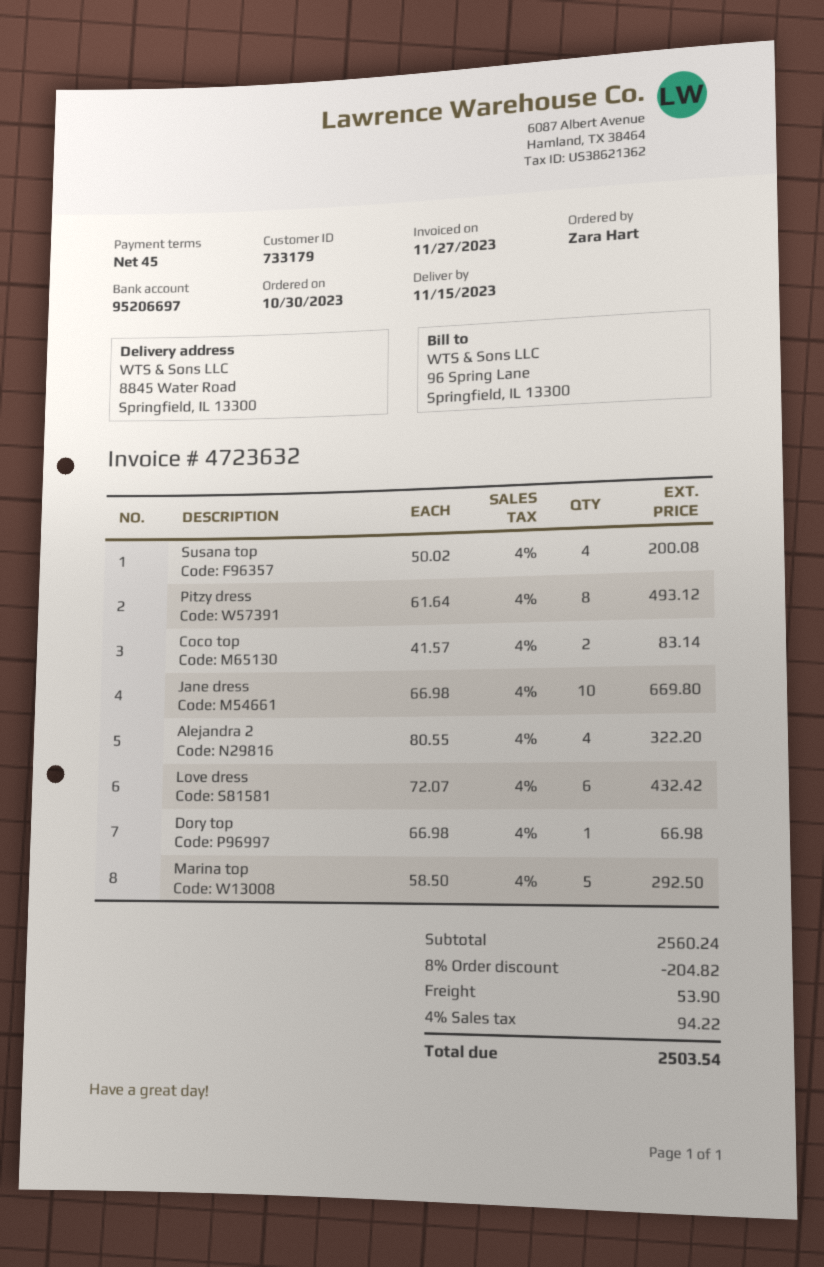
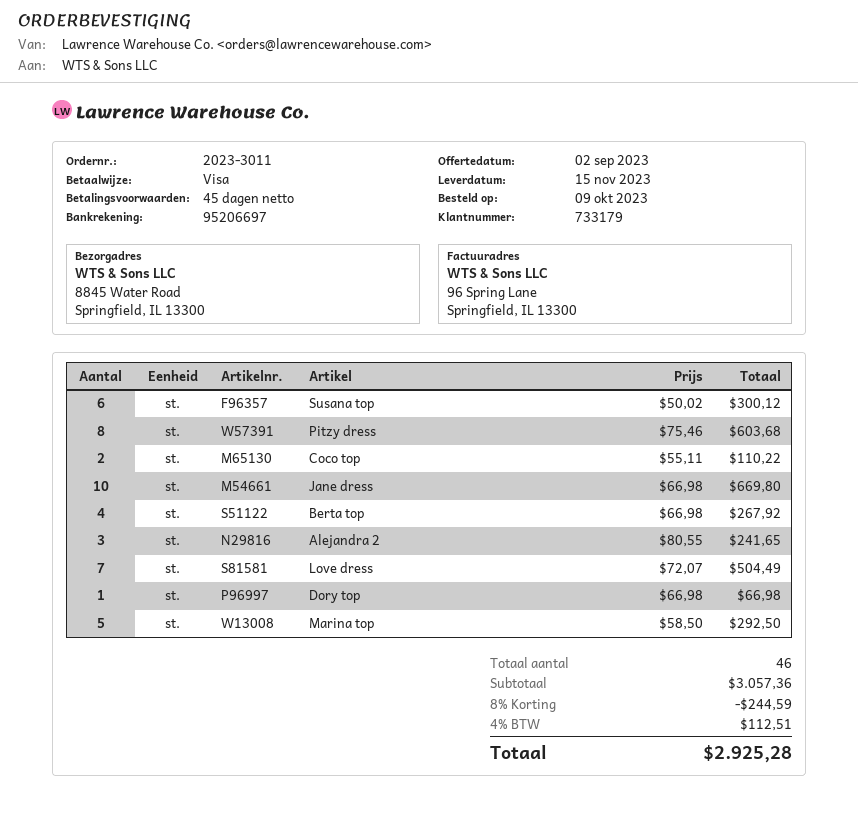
order date: 2023-10-30 -> 2023-10-09
Susana top: 4 x 50.02 = 200.08 -> 6 x 50.02 = 300.12
Pitzy dress: 8 x 61.64 = 493.12 -> 8 x 75.46 = 603.68
Coco top: 2 x 41.57 = 83.14 -> 2 x 55.11 = 110.22
Alejandra 2: 4 x 80.55 = 322.20 -> 3 x 80.55 = 241.65
Love dress: 6 x 72.07 = 432.42 -> 7 x 72.07 = 504.49
Berta top: none -> 4 x 66.98 = 267.92
subtotal: 2560.24 -> 3057.36
discount: 8% = 204.82 -> 8% = 244.59
shipping: 53.90 -> none
tax: 4% = 94.22 -> 4% = 112.51
total: 2503.54 -> 2925.28

